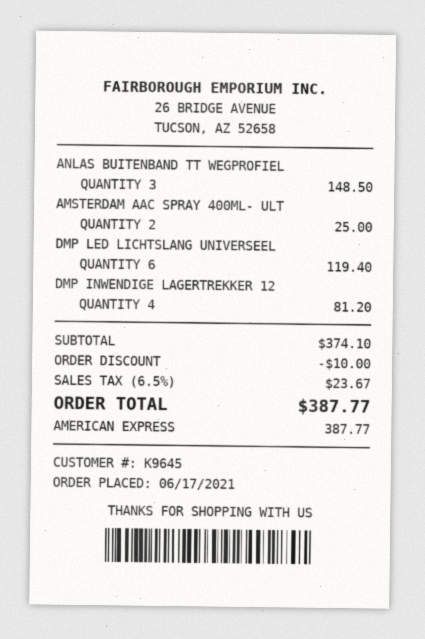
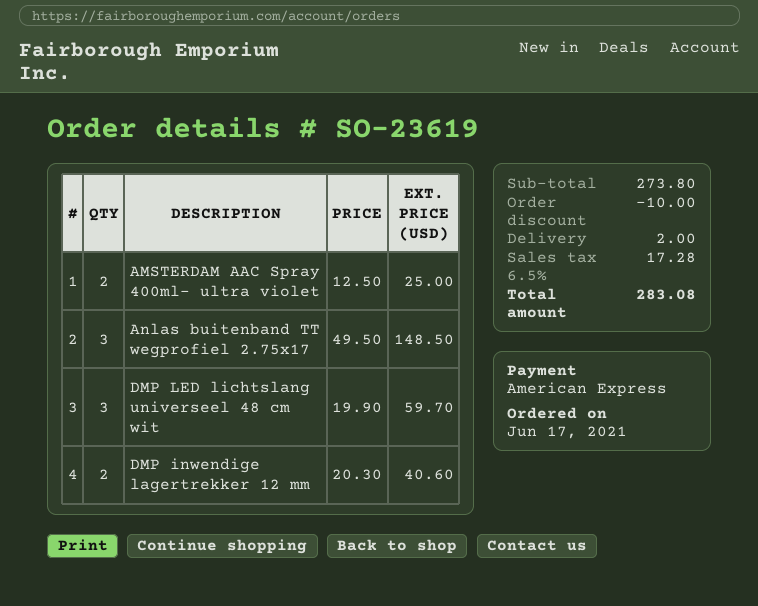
DMP LED LICHTSLANG UNIVERSEEL: 6 for 119.40 -> 3 for 59.70
DMP INWENDIGE LAGERTREKKER 12: 4 for 81.20 -> 2 for 40.60
subtotal: 374.10 -> 273.80
shipping: none -> 2.00
tax: 6.5% = 23.67 -> 6.5% = 17.28
total: 387.77 -> 283.08

